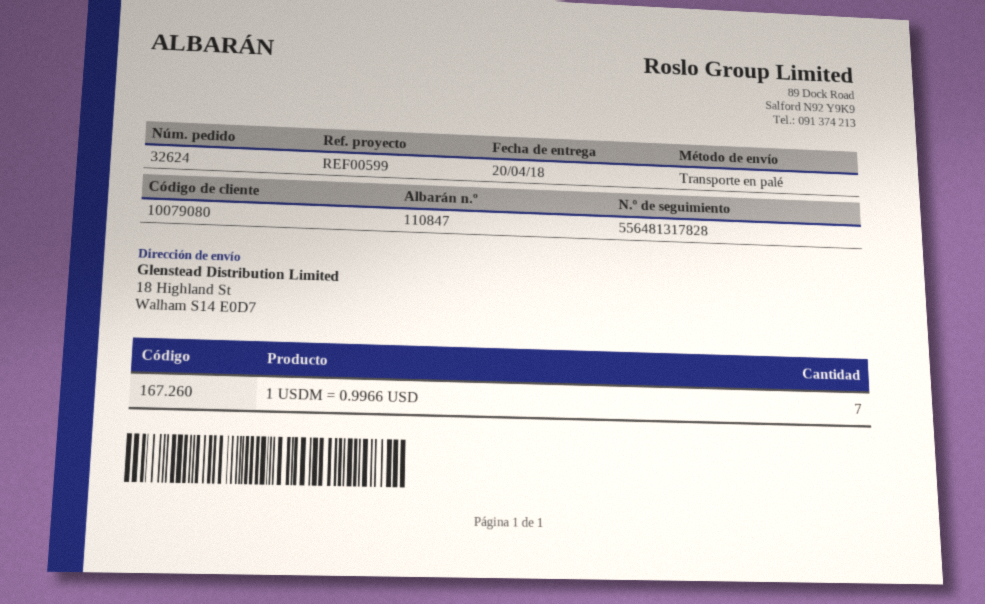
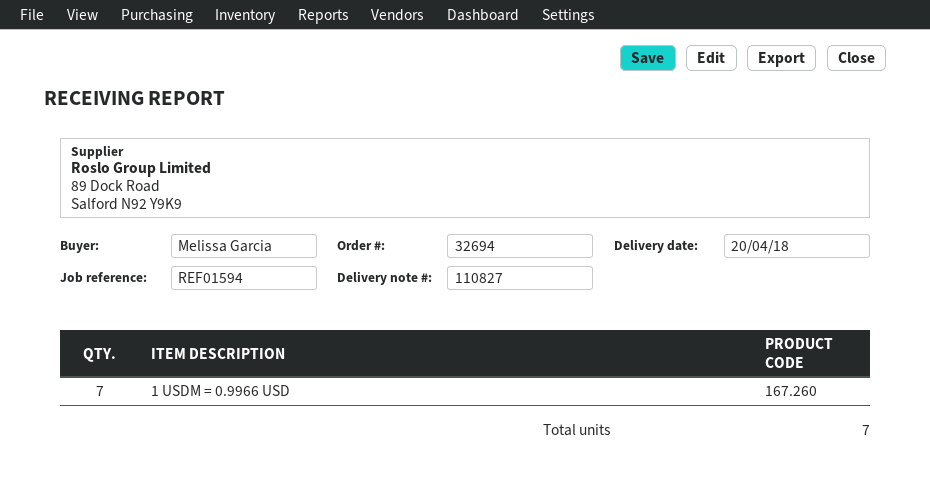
order number: 32624 -> 32694
delivery note number: 110847 -> 110827
reference: REF00599 -> REF01594

